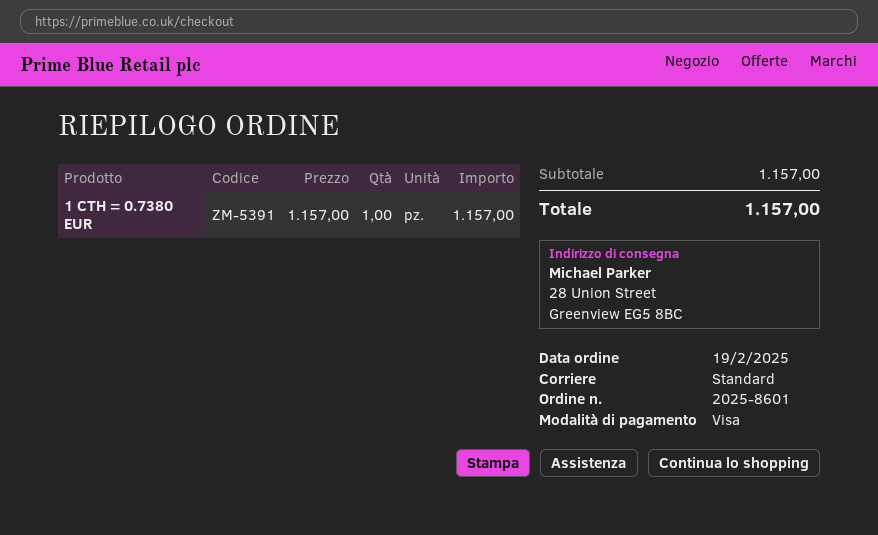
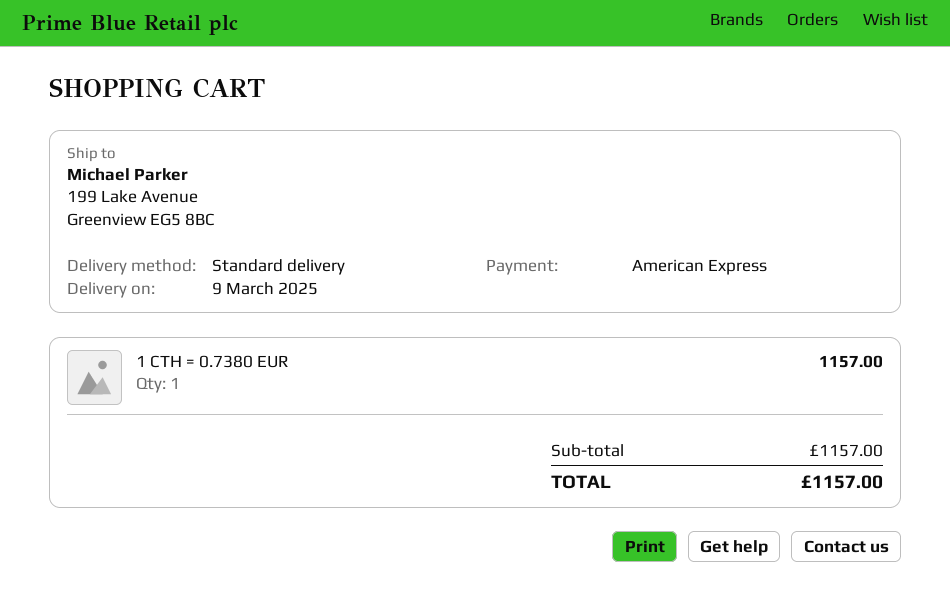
payment method: Visa -> American Express
ship to: 28 Union Street, Greenview EG5 8BC -> 199 Lake Avenue, Greenview EG5 8BC

